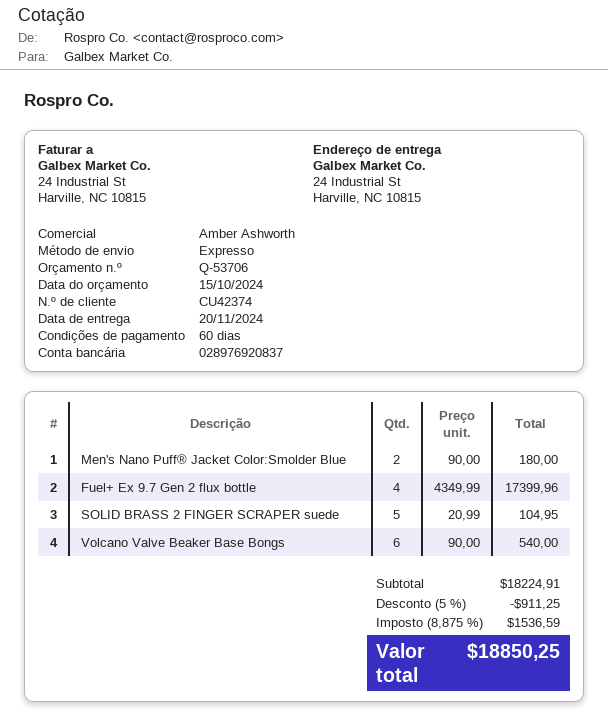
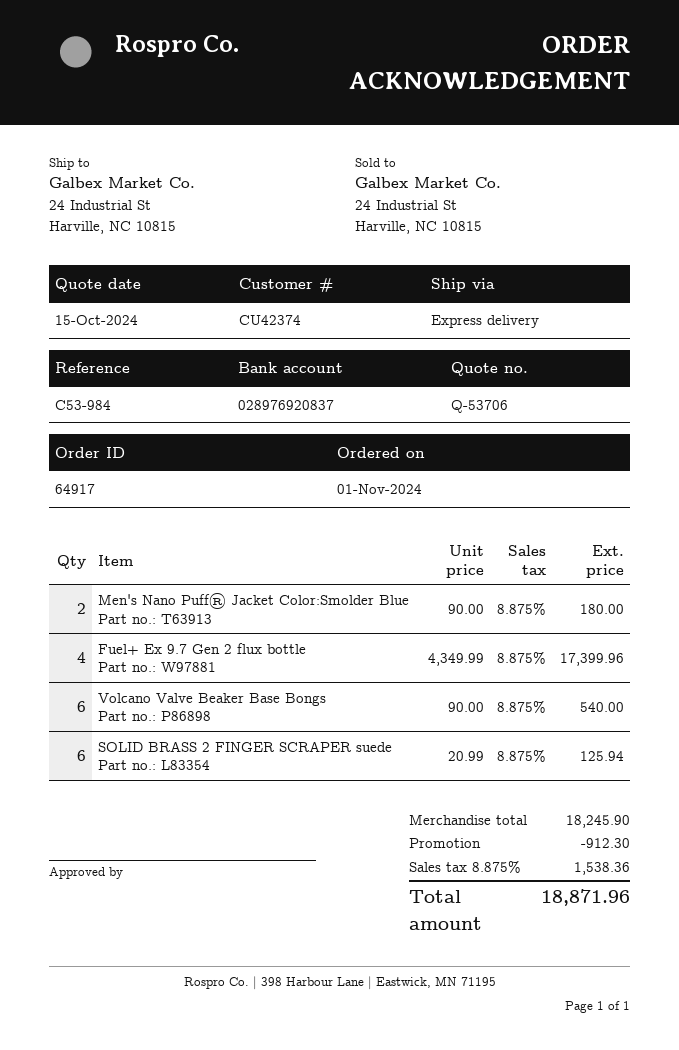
SOLID BRASS 2 FINGER SCRAPER suede: 5 x 20.99 = 104.95 -> 6 x 20.99 = 125.94
subtotal: 18224.91 -> 18245.90
discount: 911.25 -> 912.30
tax: 8.875% = 1536.59 -> 8.875% = 1538.36
total: 18850.25 -> 18871.96

